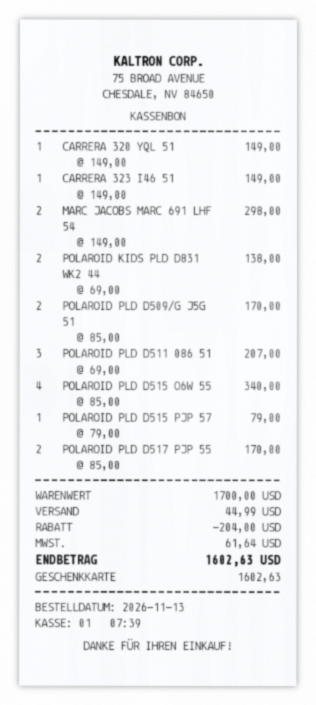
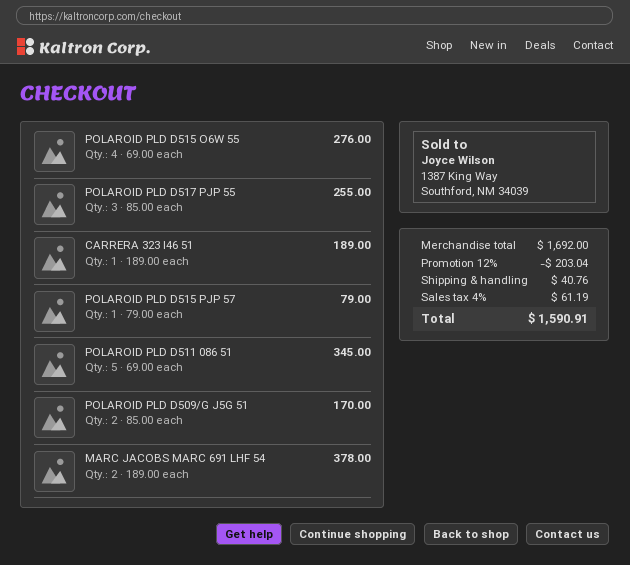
CARRERA 320 YQL 51: 1 x 149.00 = 149.00 -> none
CARRERA 323 I46 51: 1 x 149.00 = 149.00 -> 1 x 189.00 = 189.00
MARC JACOBS MARC 691 LHF 54: 2 x 149.00 = 298.00 -> 2 x 189.00 = 378.00
POLAROID KIDS PLD D831 WK2 44: 2 x 69.00 = 138.00 -> none
POLAROID PLD D511 086 51: 3 x 69.00 = 207.00 -> 5 x 69.00 = 345.00
POLAROID PLD D515 O6W 55: 4 x 85.00 = 340.00 -> 4 x 69.00 = 276.00
POLAROID PLD D517 PJP 55: 2 x 85.00 = 170.00 -> 3 x 85.00 = 255.00
subtotal: 1700.00 -> 1692.00
discount: 204.00 -> 203.04
shipping: 44.99 -> 40.76
tax: 61.64 -> 61.19
total: 1602.63 -> 1590.91

